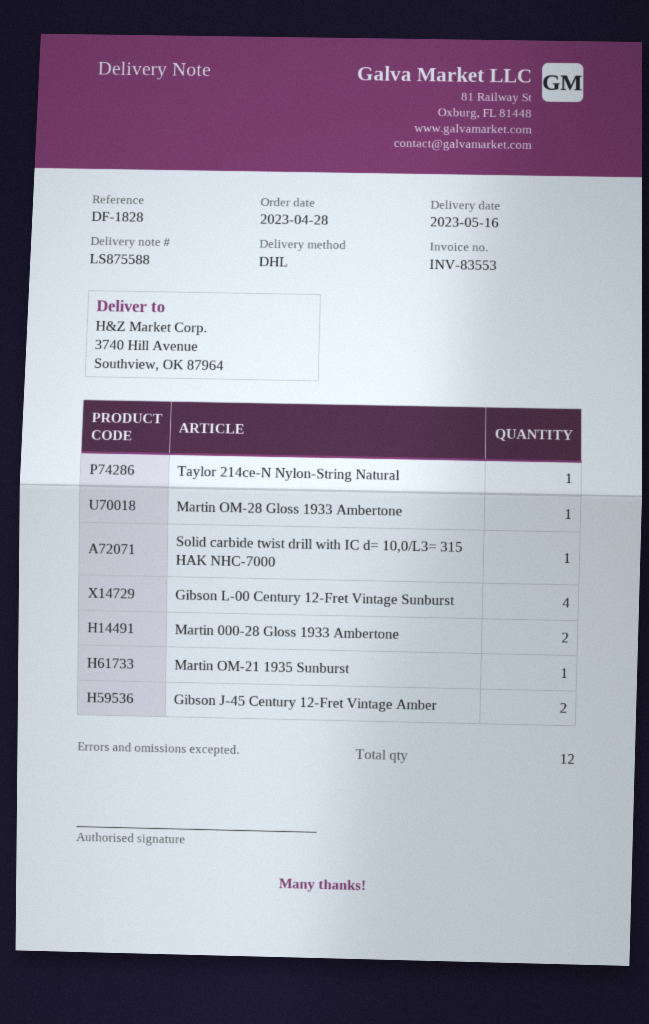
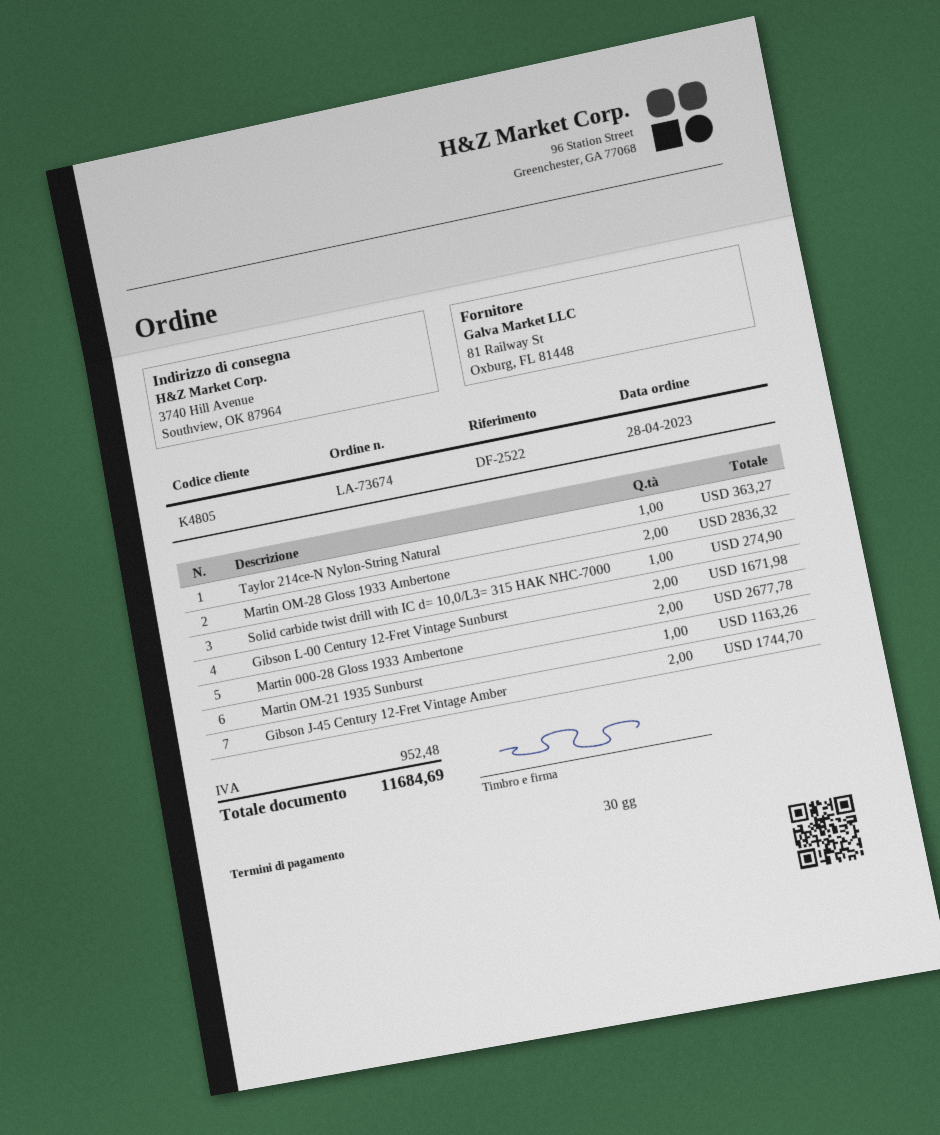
reference: DF-1828 -> DF-2522
Martin OM-28 Gloss 1933 Ambertone: 1 -> 2
Gibson L-00 Century 12-Fret Vintage Sunburst: 4 -> 2

